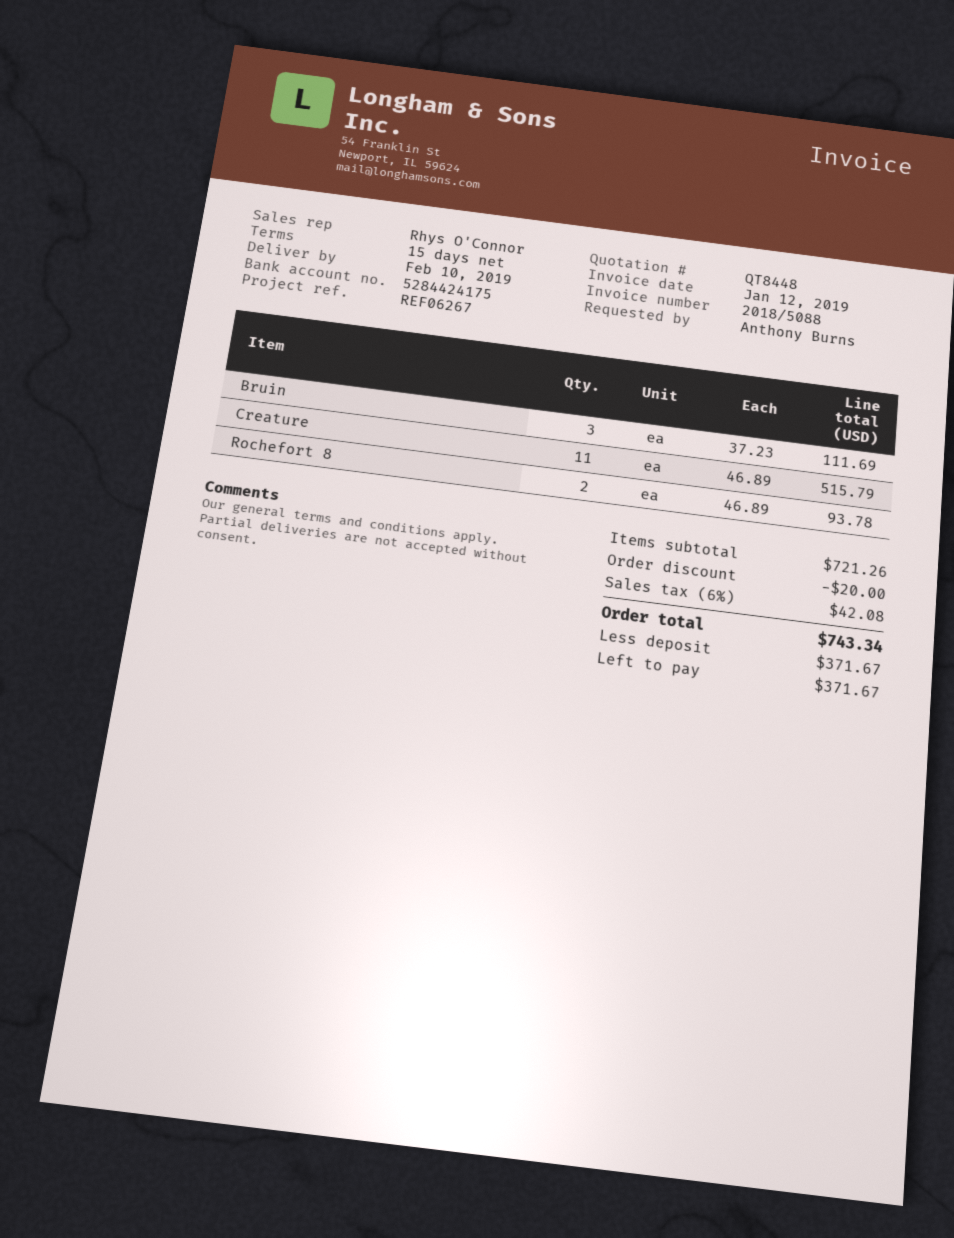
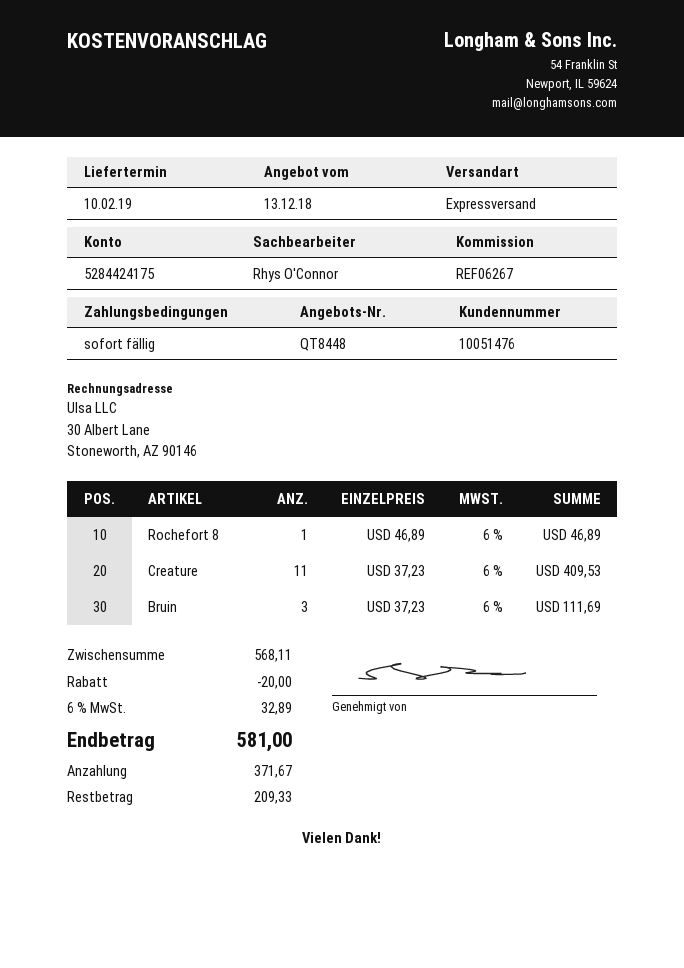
payment terms: 15 days -> on receipt
Creature: 11 x 46.89 = 515.79 -> 11 x 37.23 = 409.53
Rochefort 8: 2 x 46.89 = 93.78 -> 1 x 46.89 = 46.89
subtotal: 721.26 -> 568.11
tax: 6% = 42.08 -> 6% = 32.89
total: 743.34 -> 581.00
balance: 371.67 -> 209.33

